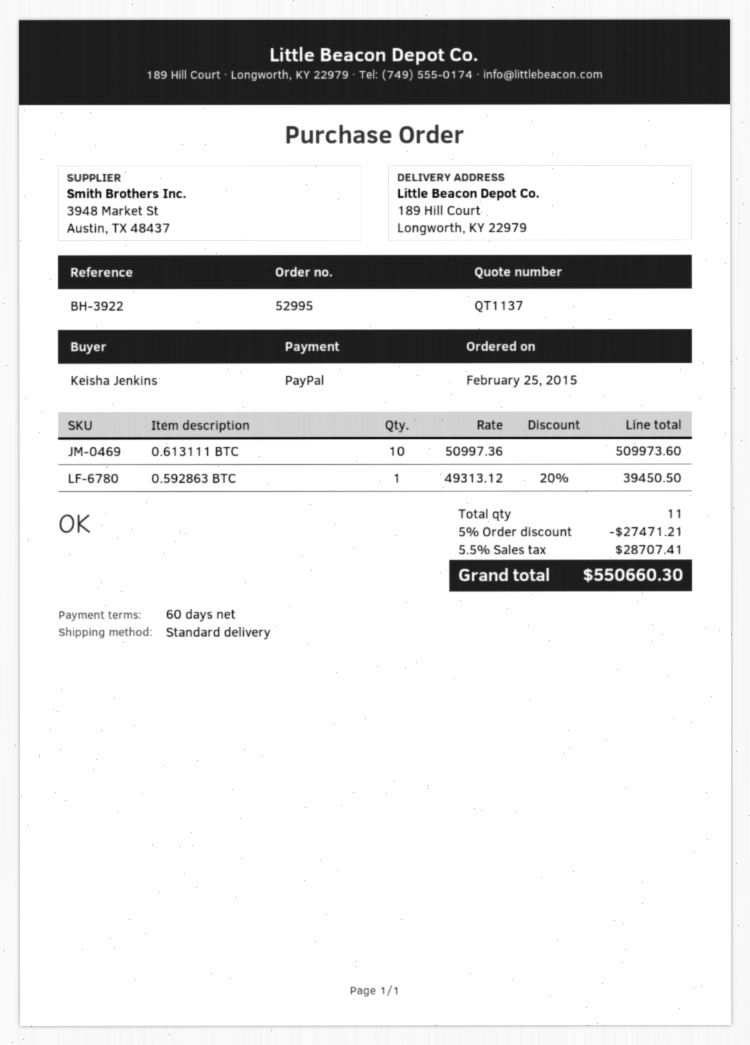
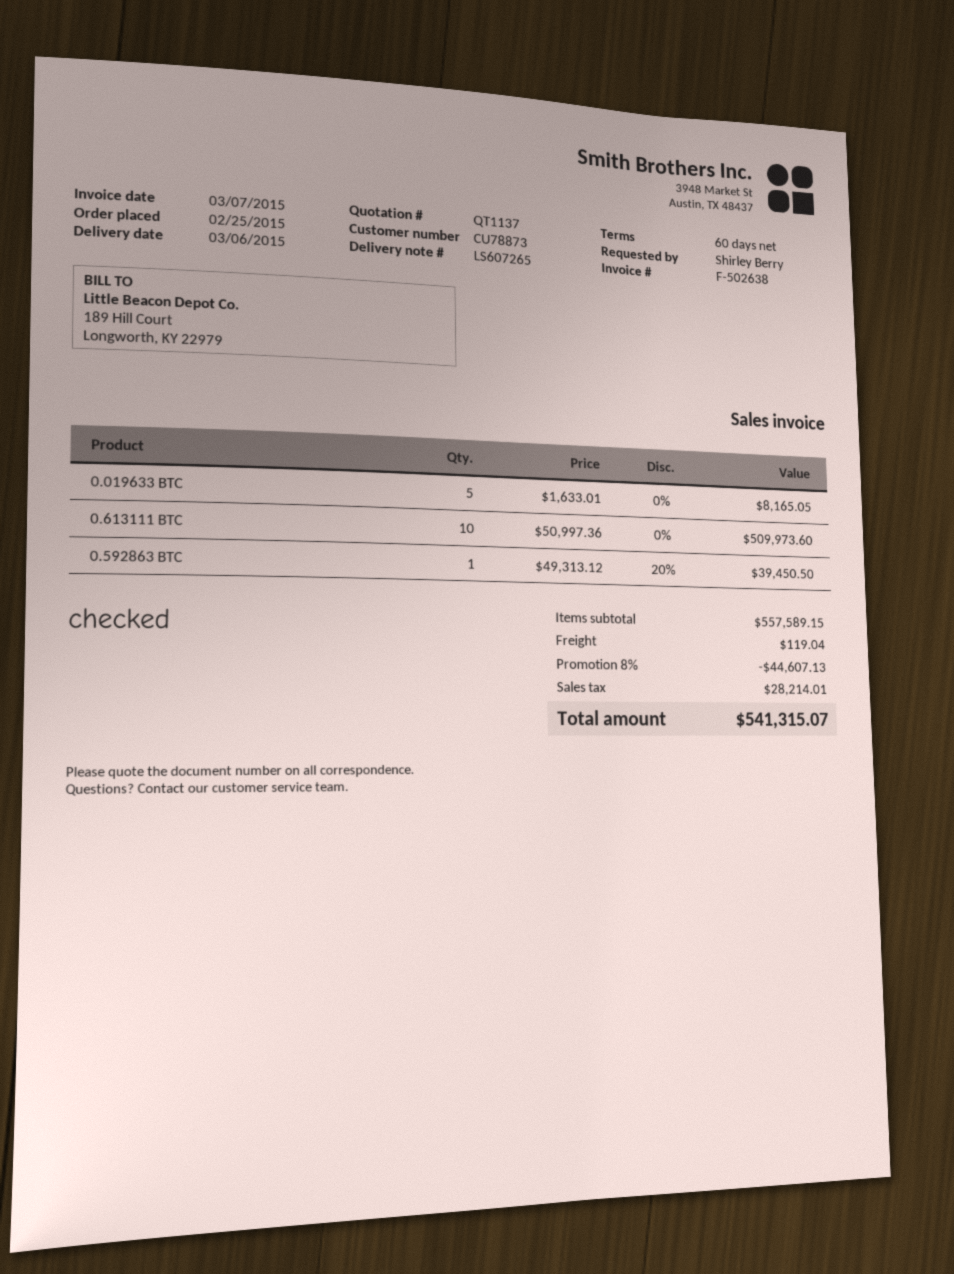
ordered by: Keisha Jenkins -> Shirley Berry
0.019633 BTC: none -> 5 x 1633.01 = 8165.05
discount: 5% = 27471.21 -> 8% = 44607.13
shipping: none -> 119.04
tax: 28707.41 -> 28214.01
total: 550660.30 -> 541315.07

